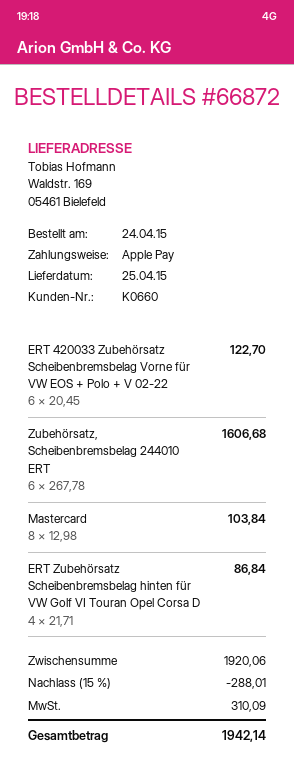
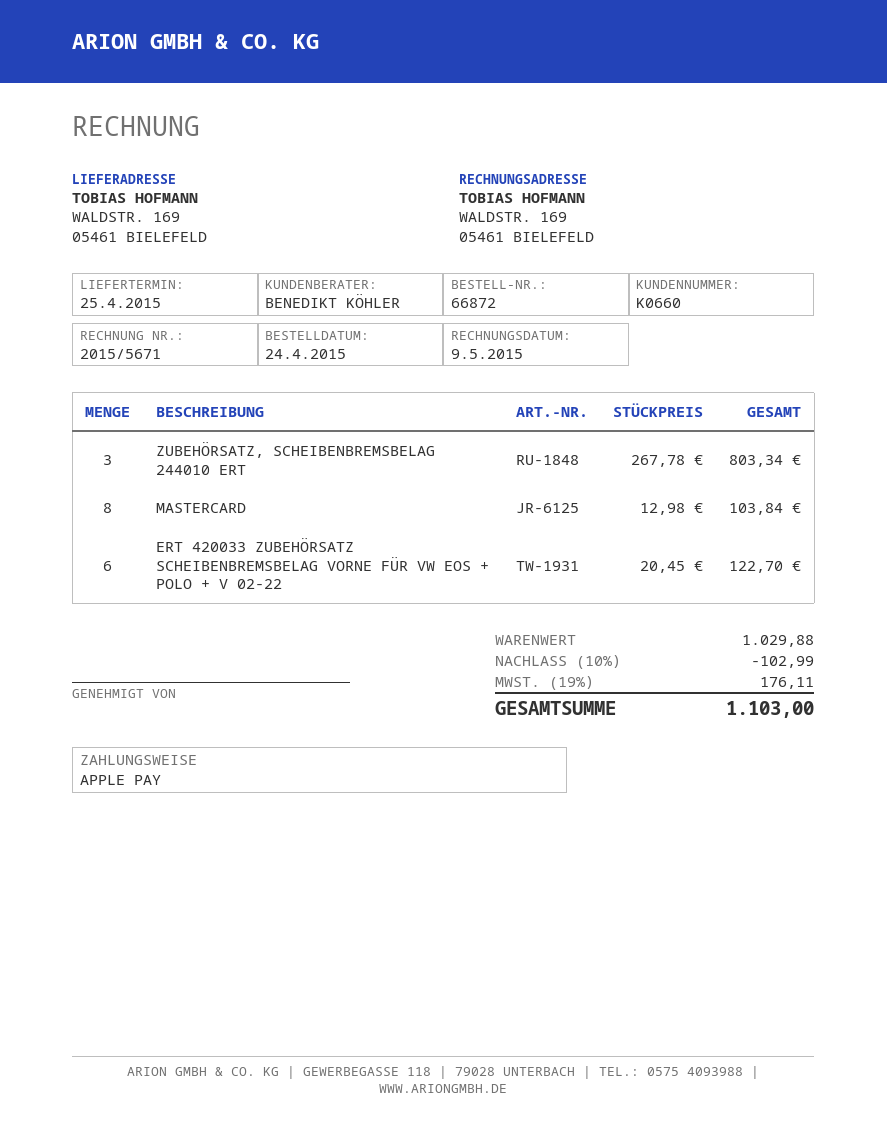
Zubehörsatz, Scheibenbremsbelag 244010 ERT: 6 x 267.78 = 1606.68 -> 3 x 267.78 = 803.34
ERT Zubehörsatz Scheibenbremsbelag hinten für VW Golf VI Touran Opel Corsa D: 4 x 21.71 = 86.84 -> none
subtotal: 1920.06 -> 1029.88
discount: 15% = 288.01 -> 10% = 102.99
tax: 310.09 -> 176.11
total: 1942.14 -> 1103.00

